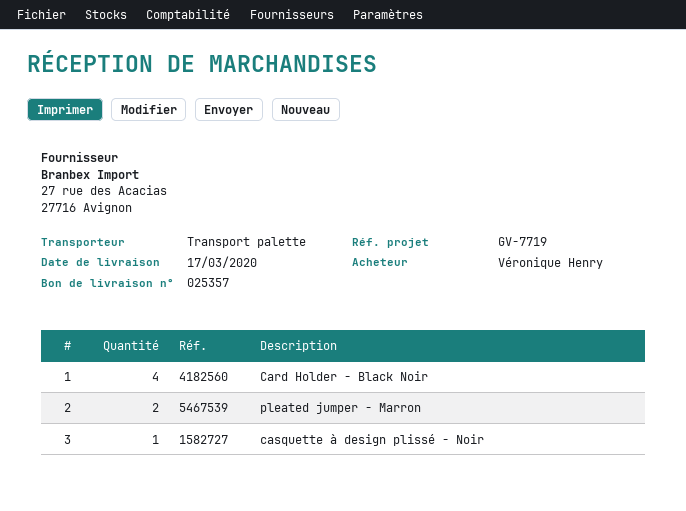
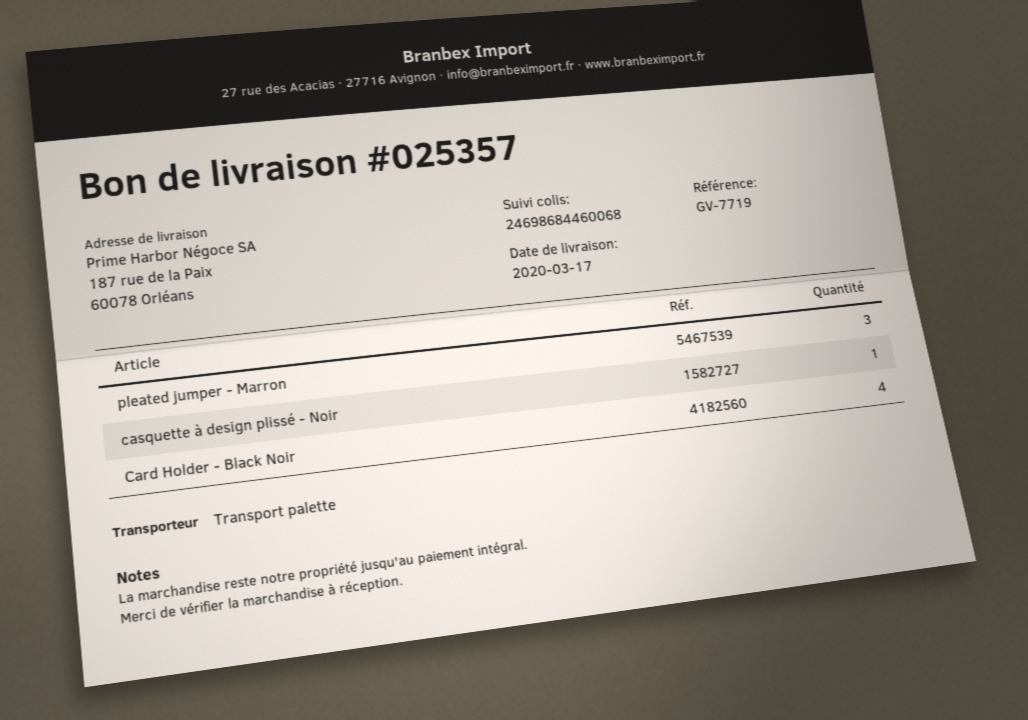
pleated jumper - Marron: 2 -> 3

